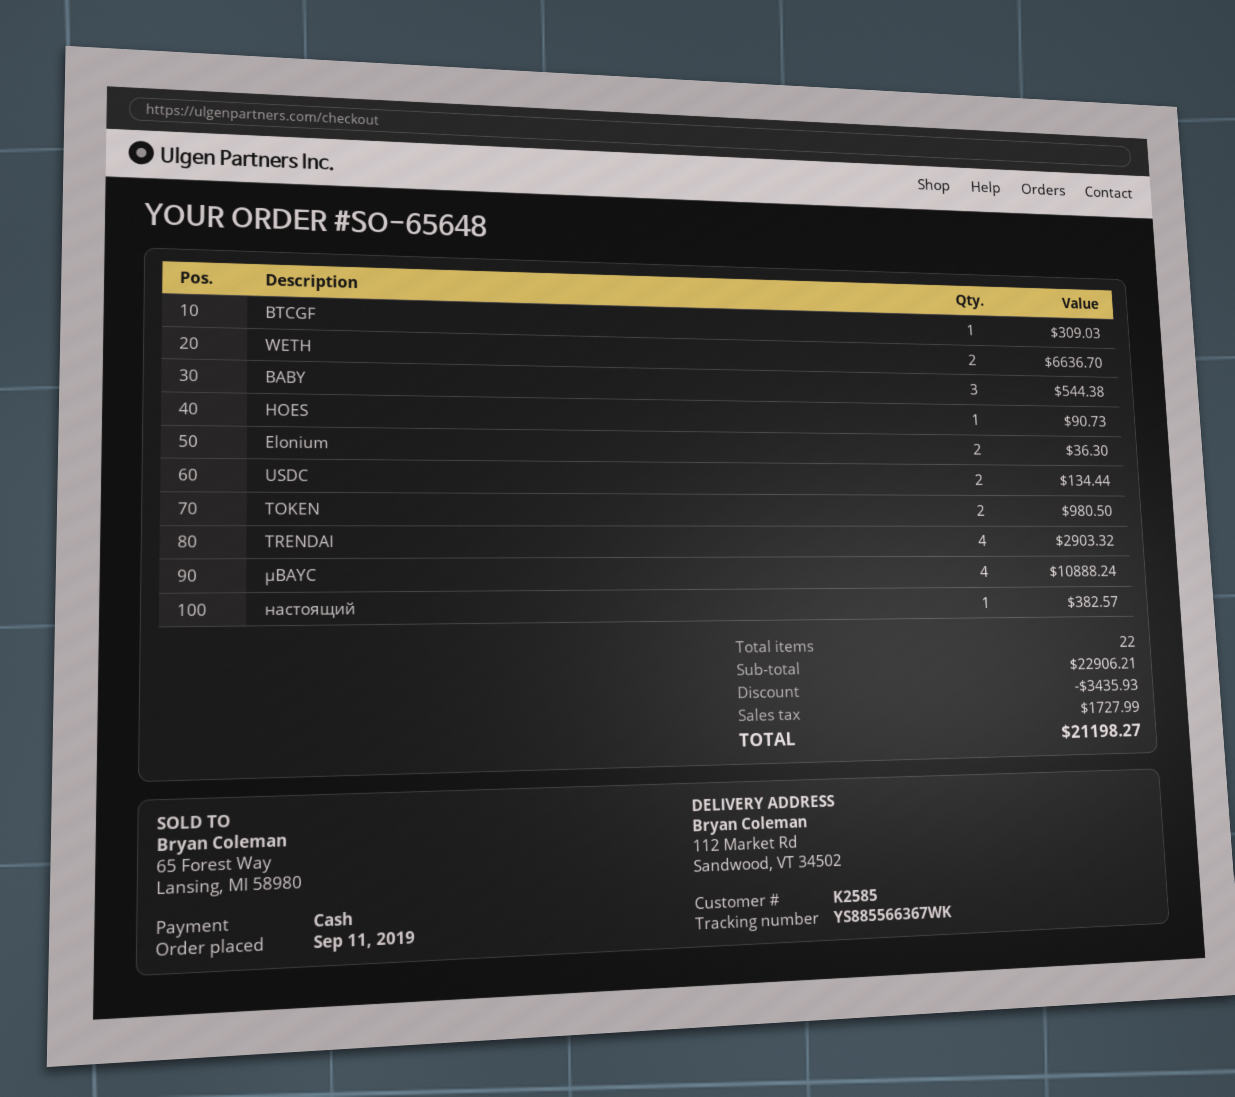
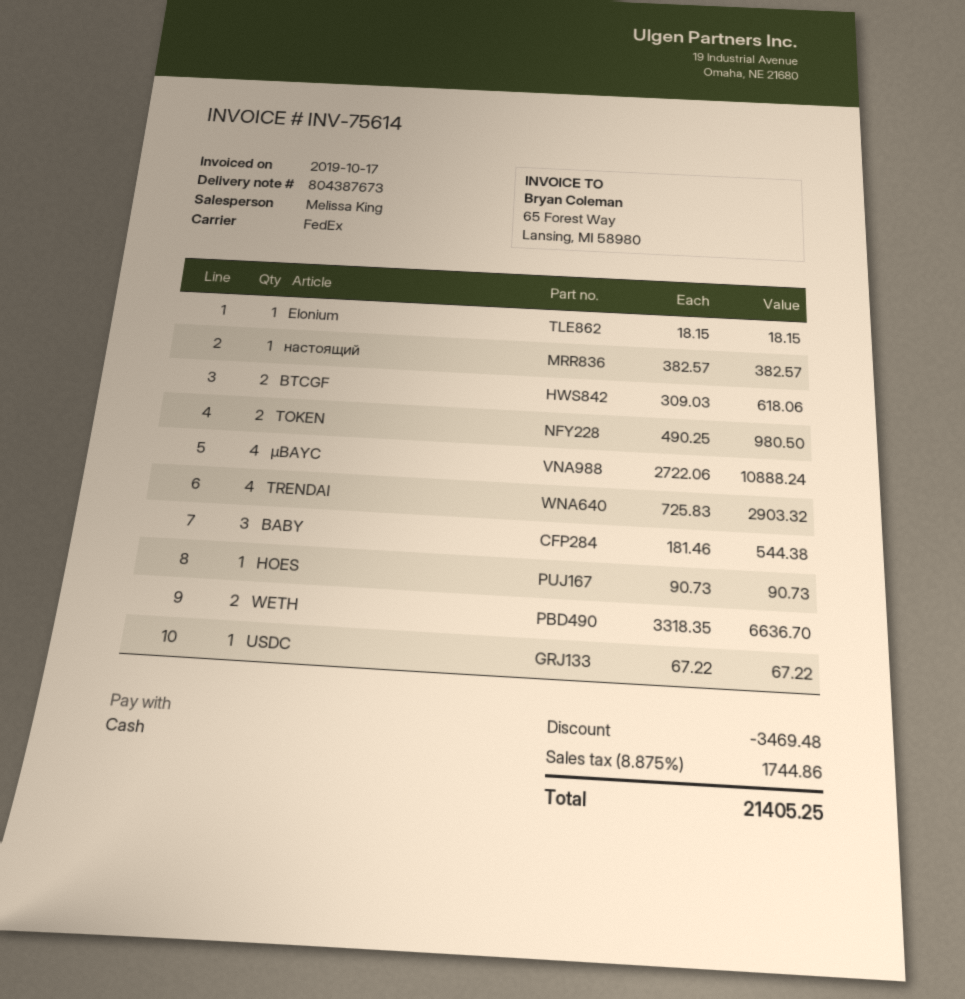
BTCGF: 1 for 309.03 -> 2 for 618.06
Elonium: 2 for 36.30 -> 1 for 18.15
USDC: 2 for 134.44 -> 1 for 67.22
discount: 3435.93 -> 3469.48
tax: 1727.99 -> 1744.86
total: 21198.27 -> 21405.25

